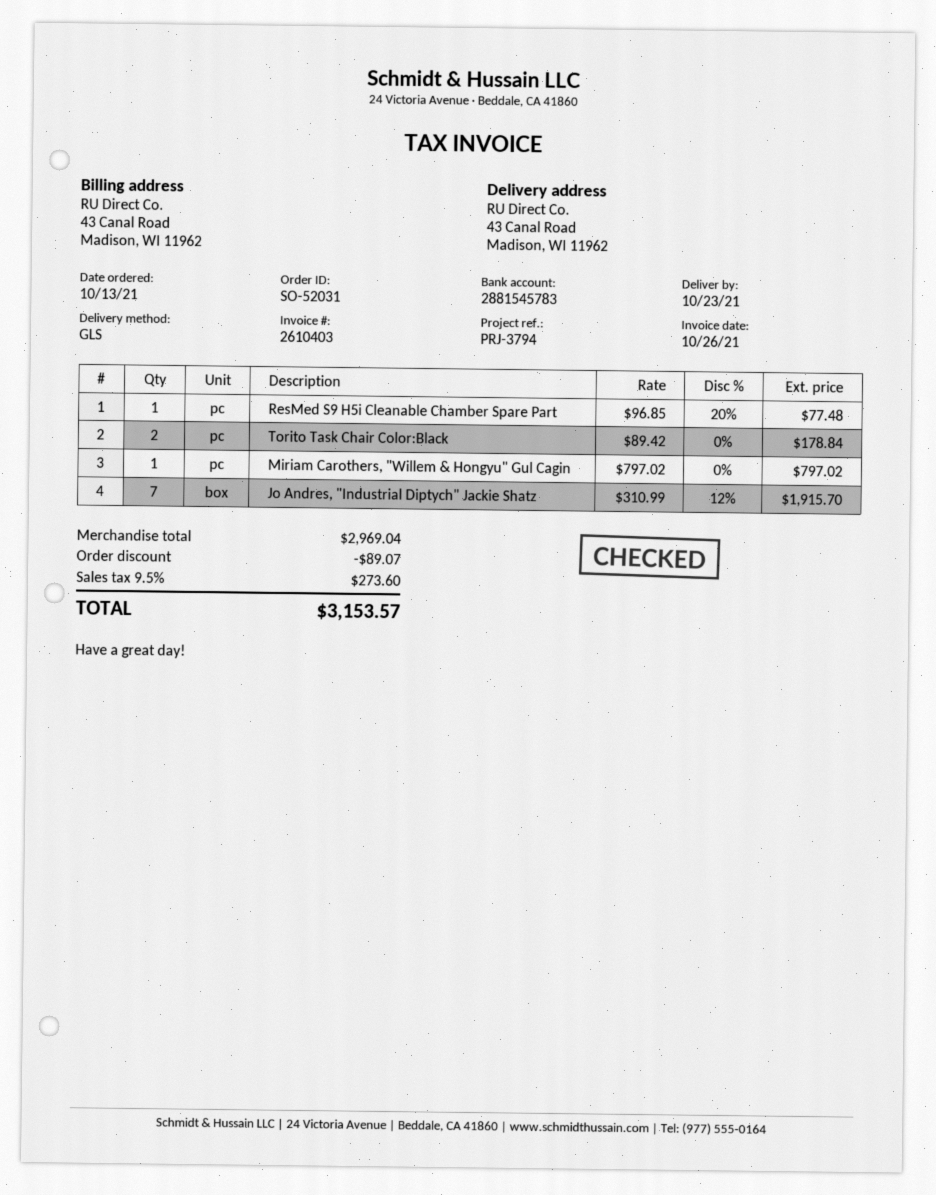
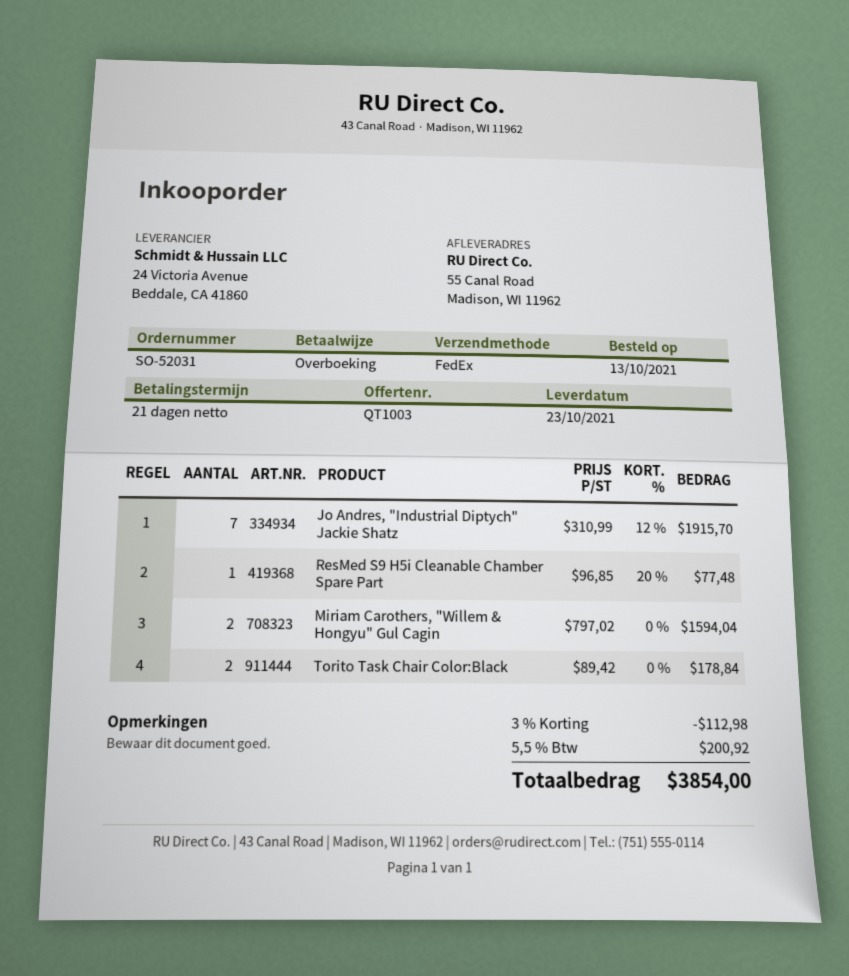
shipping method: GLS -> FedEx
ship to: 43 Canal Road, Madison, WI 11962 -> 55 Canal Road, Madison, WI 11962
Miriam Carothers, "Willem & Hongyu" Gul Cagin: 1 x 797.02 = 797.02 -> 2 x 797.02 = 1594.04
discount: 89.07 -> 112.98
tax: 9.5% = 273.60 -> 5.5% = 200.92
total: 3153.57 -> 3854.00

